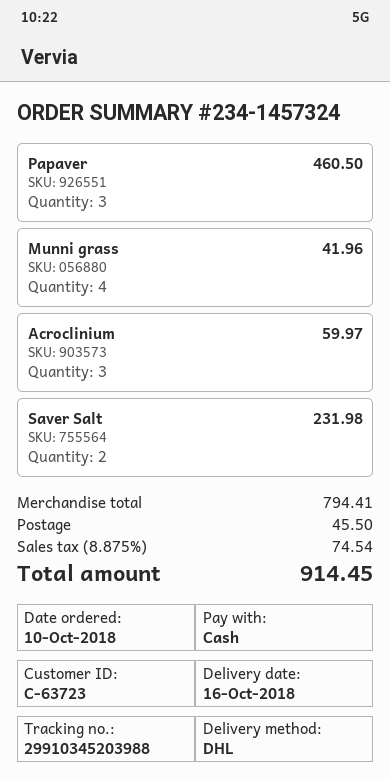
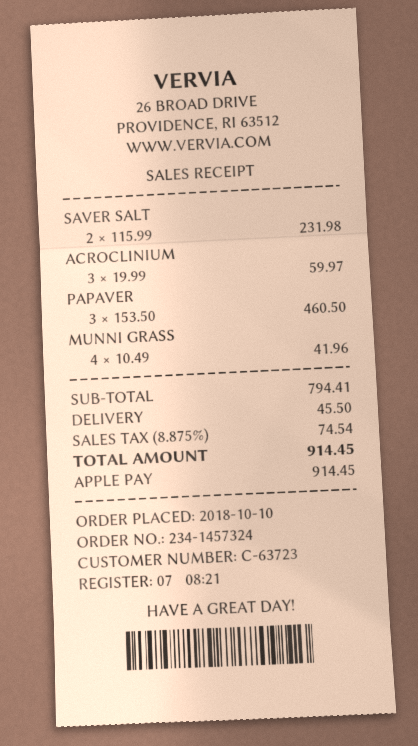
payment method: cash -> Apple Pay

